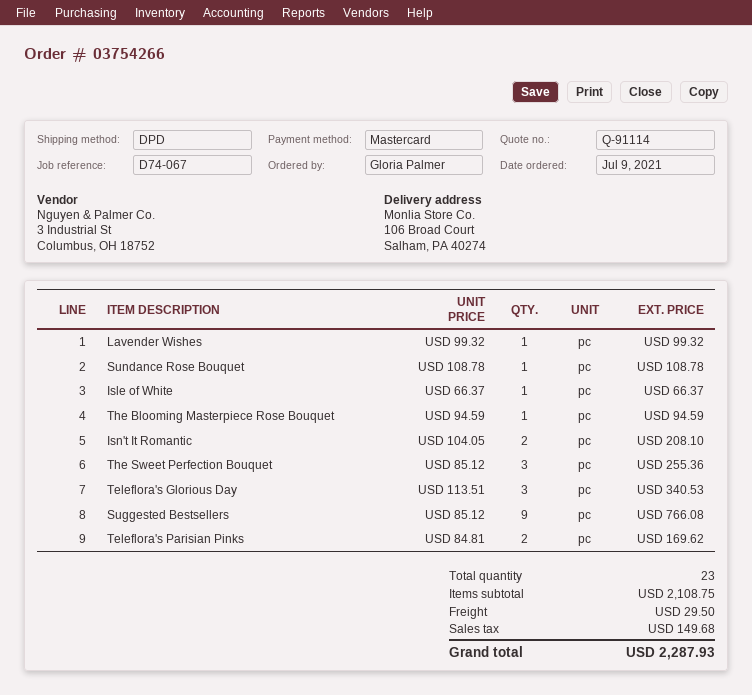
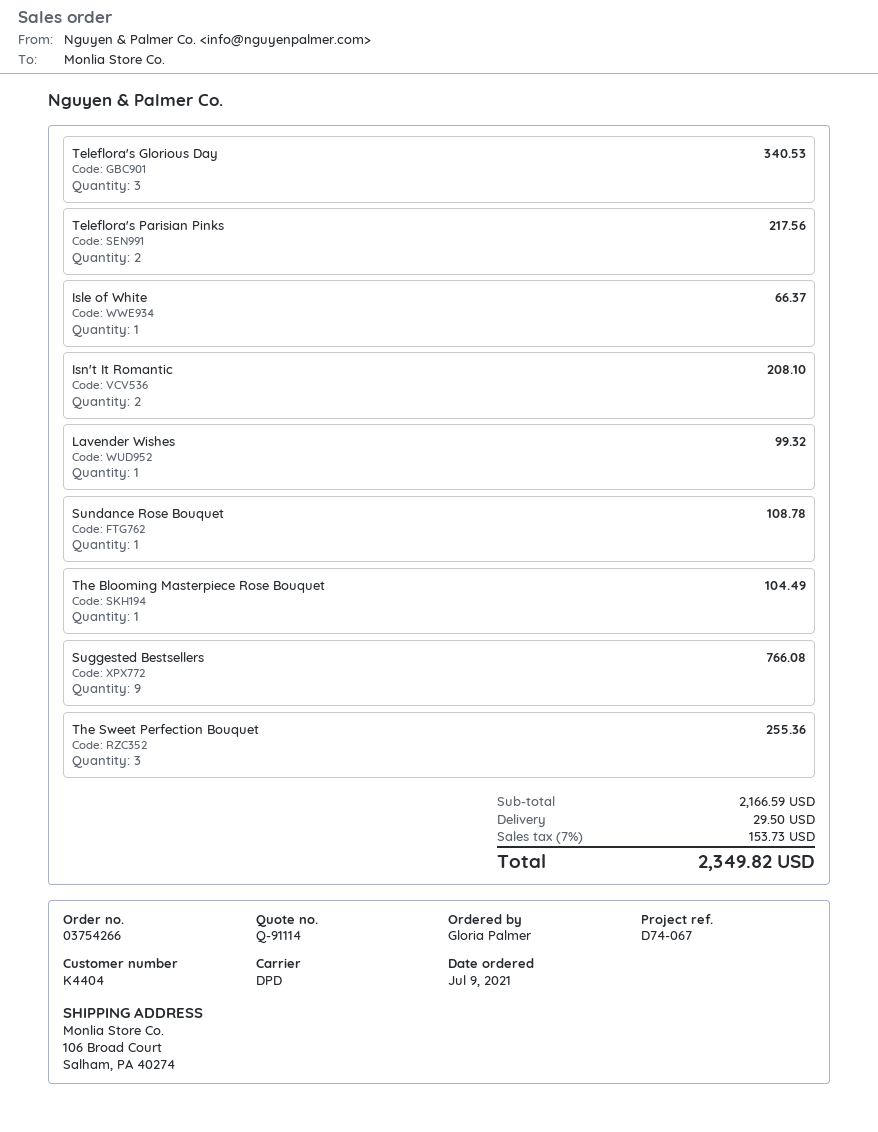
The Blooming Masterpiece Rose Bouquet: 1 for 94.59 -> 1 for 104.49
Teleflora's Parisian Pinks: 2 for 169.62 -> 2 for 217.56
subtotal: 2108.75 -> 2166.59
tax: 149.68 -> 153.73
total: 2287.93 -> 2349.82

